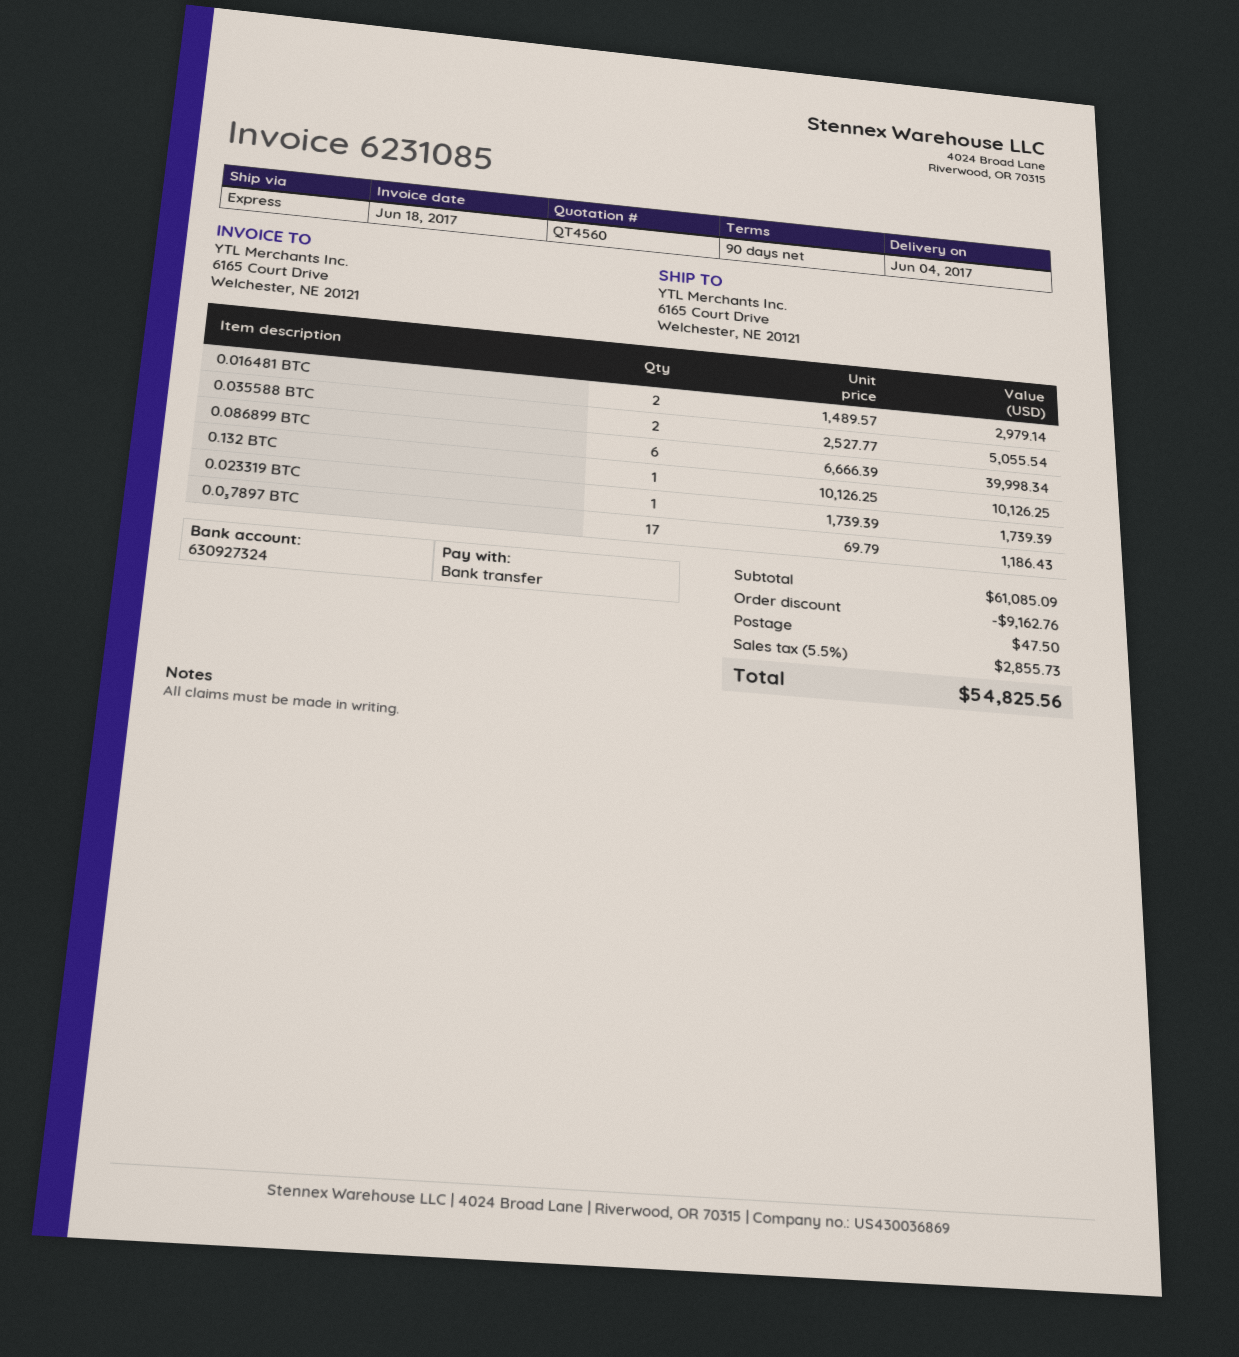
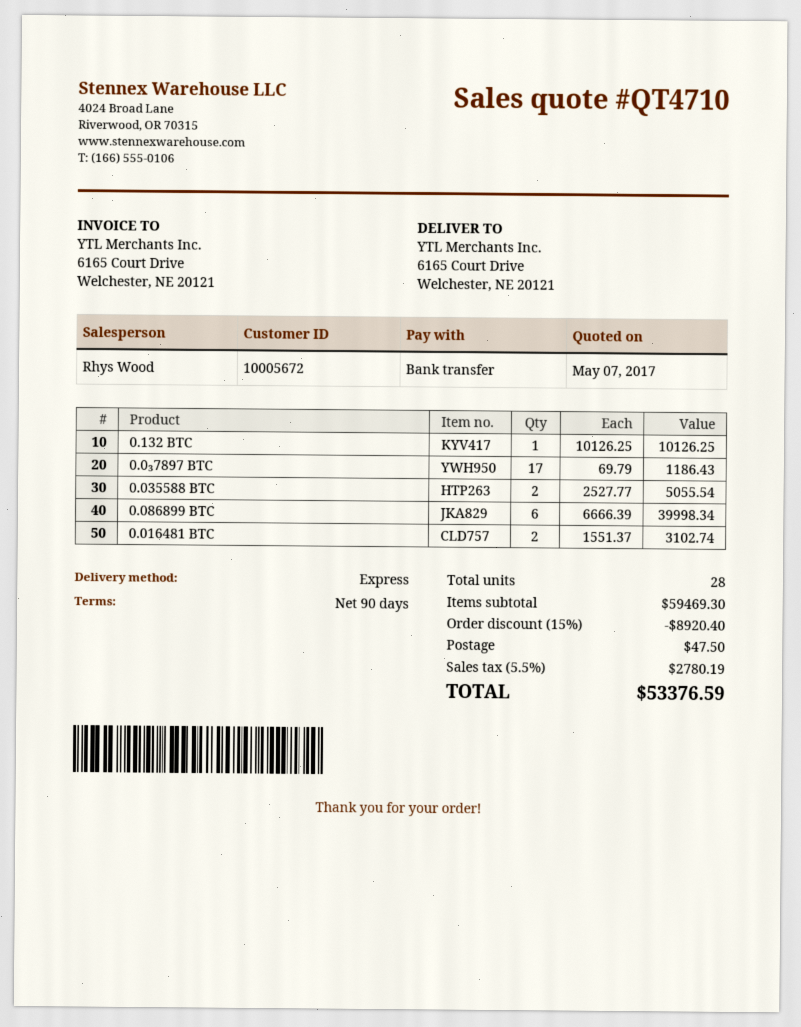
quote number: QT4560 -> QT4710
0.016481 BTC: 2 x 1489.57 = 2979.14 -> 2 x 1551.37 = 3102.74
0.023319 BTC: 1 x 1739.39 = 1739.39 -> none
subtotal: 61085.09 -> 59469.30
discount: 9162.76 -> 8920.40
tax: 5.5% = 2855.73 -> 5.5% = 2780.19
total: 54825.56 -> 53376.59

